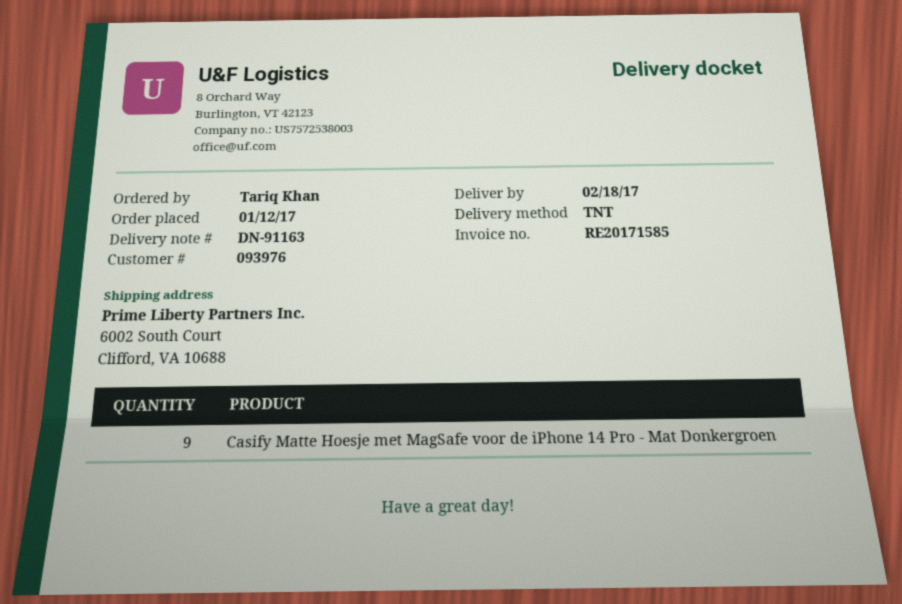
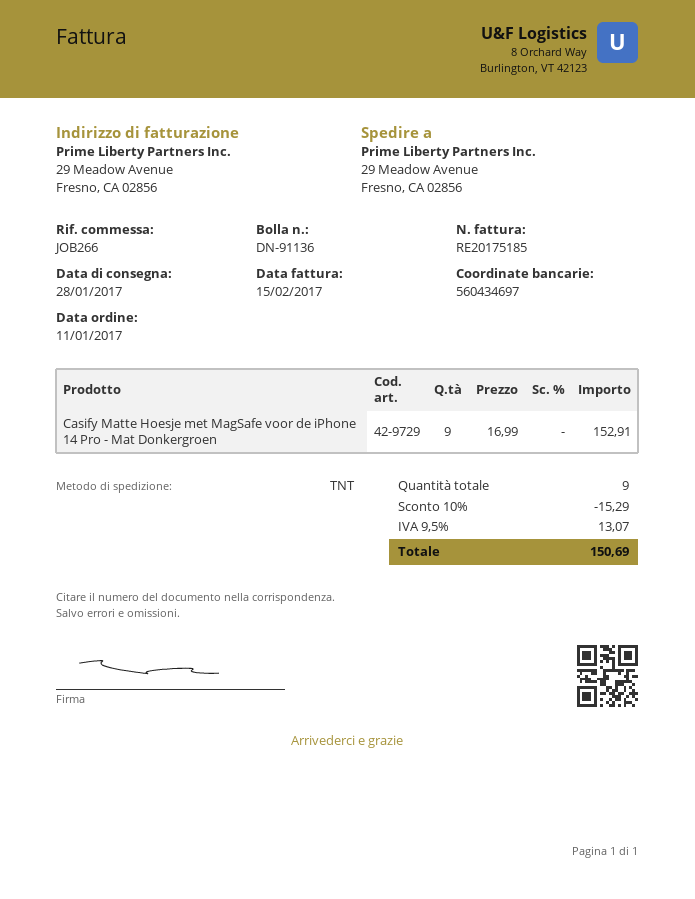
order date: 2017-01-12 -> 2017-01-11
delivery note number: DN-91163 -> DN-91136
delivery date: 2017-02-18 -> 2017-01-28
invoice number: RE20171585 -> RE20175185
ship to: 6002 South Court, Clifford, VA 10688 -> 29 Meadow Avenue, Fresno, CA 02856

